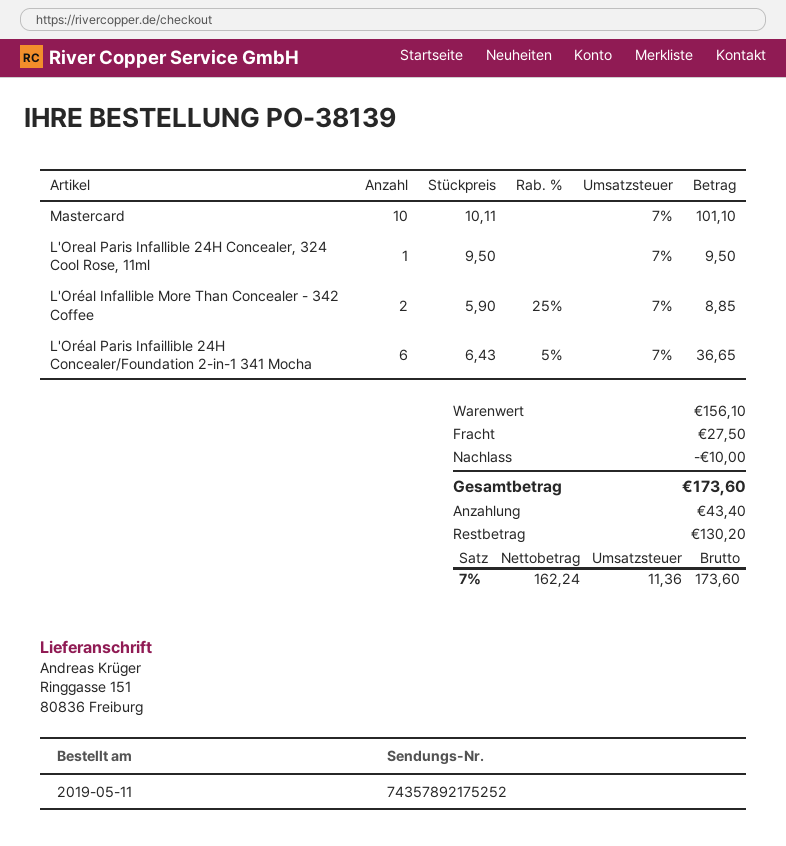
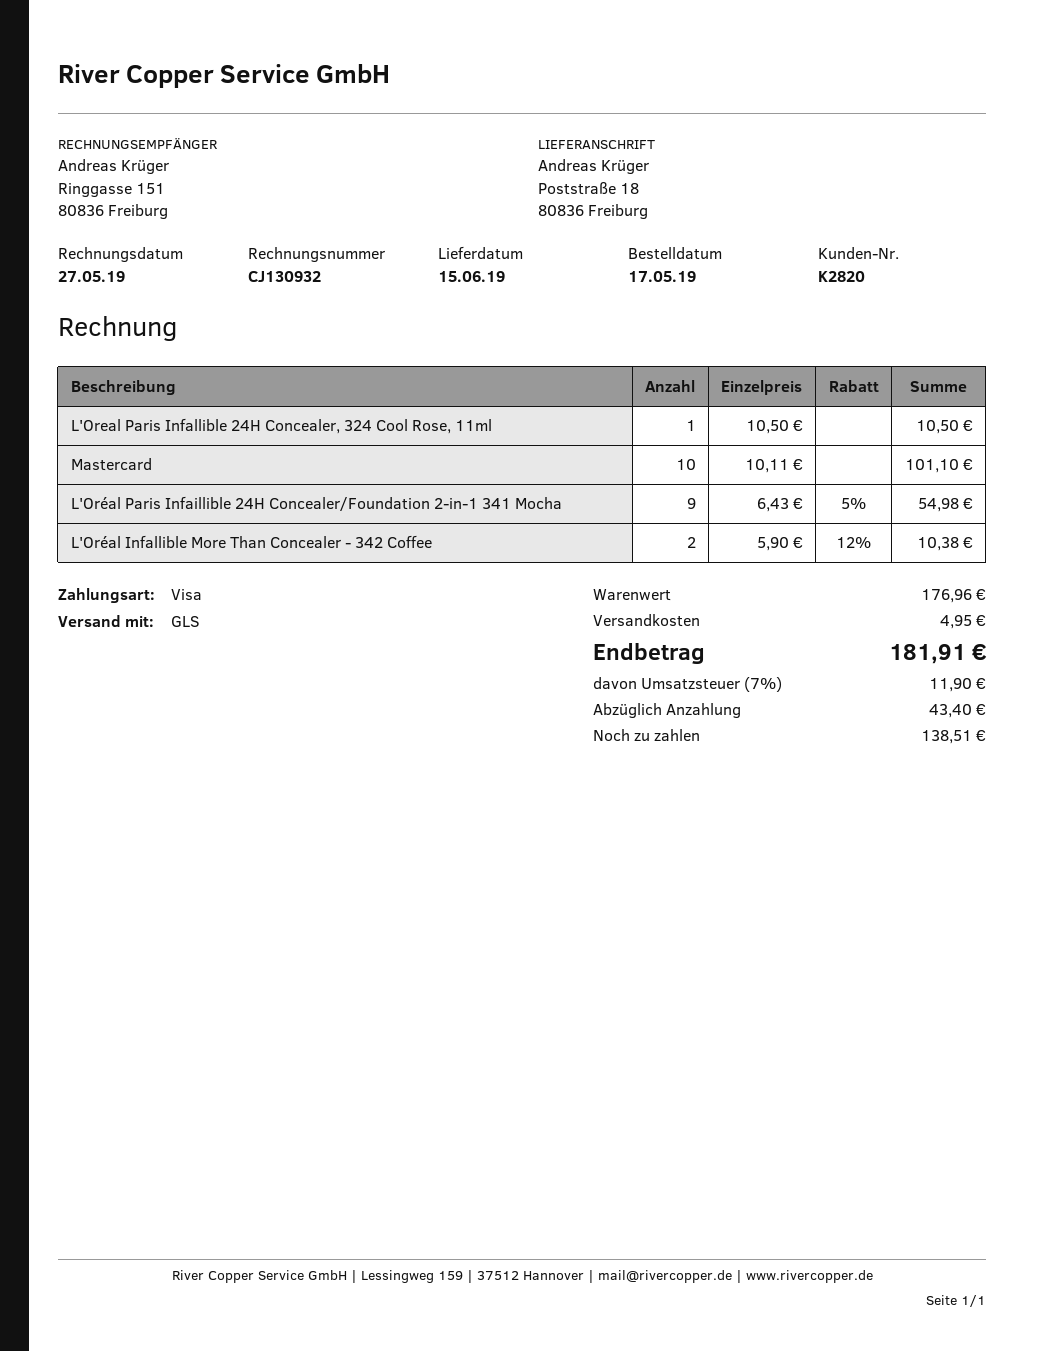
order date: 2019-05-11 -> 2019-05-17
ship to: Ringgasse 151, 80836 Freiburg -> Poststraße 18, 80836 Freiburg
L'Oreal Paris Infallible 24H Concealer, 324 Cool Rose, 11ml: 1 x 9.50 = 9.50 -> 1 x 10.50 = 10.50
L'Oréal Infallible More Than Concealer - 342 Coffee: 2 x 5.90 - 25% = 8.85 -> 2 x 5.90 - 12% = 10.38
L'Oréal Paris Infaillible 24H Concealer/Foundation 2-in-1 341 Mocha: 6 x 6.43 - 5% = 36.65 -> 9 x 6.43 - 5% = 54.98
subtotal: 156.10 -> 176.96
discount: 10.00 -> none
shipping: 27.50 -> 4.95
tax: 7% = 11.36 -> 7% = 11.90
total: 173.60 -> 181.91
balance: 130.20 -> 138.51

